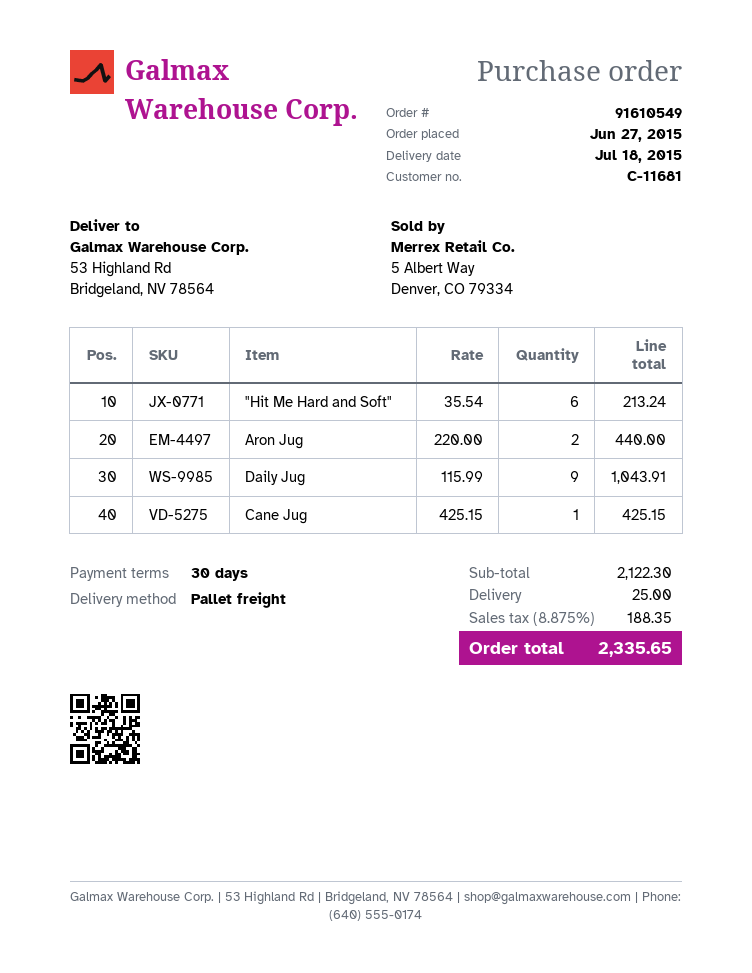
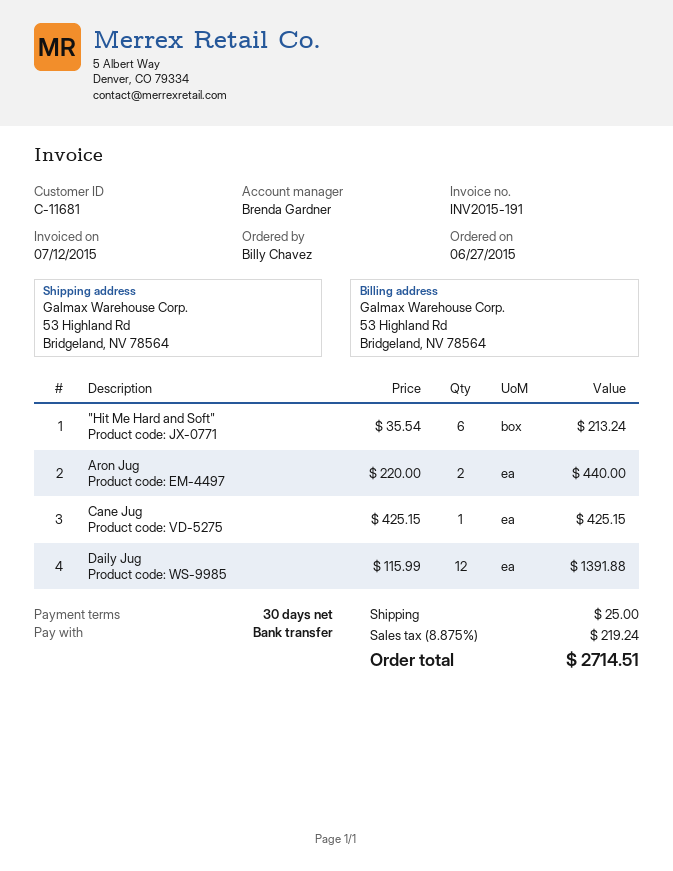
Daily Jug: 9 x 115.99 = 1043.91 -> 12 x 115.99 = 1391.88
tax: 8.875% = 188.35 -> 8.875% = 219.24
total: 2335.65 -> 2714.51

